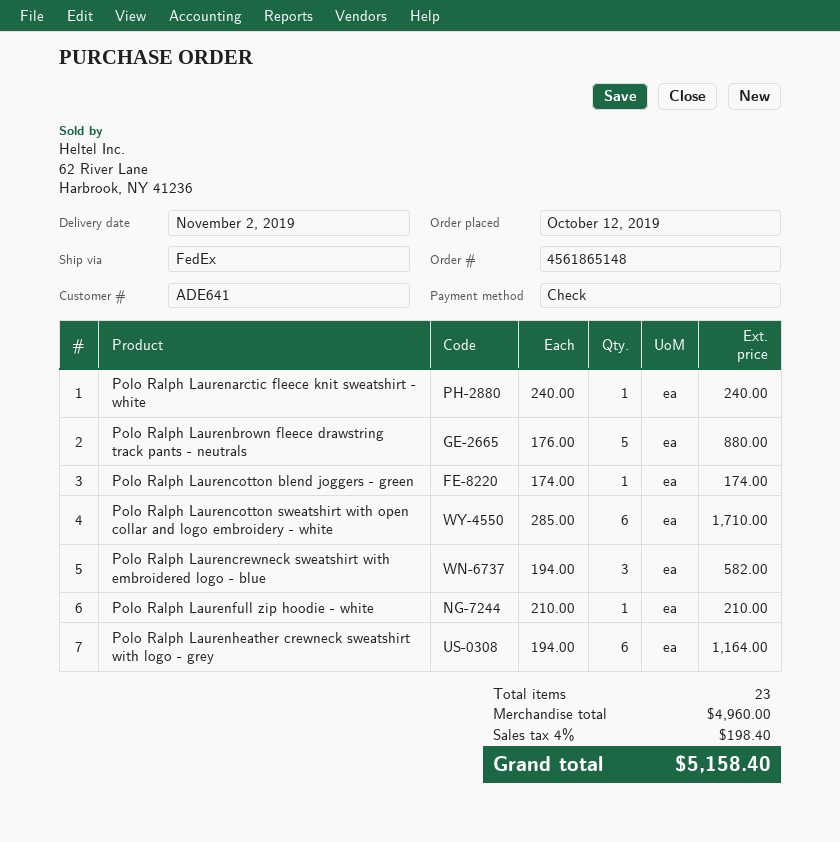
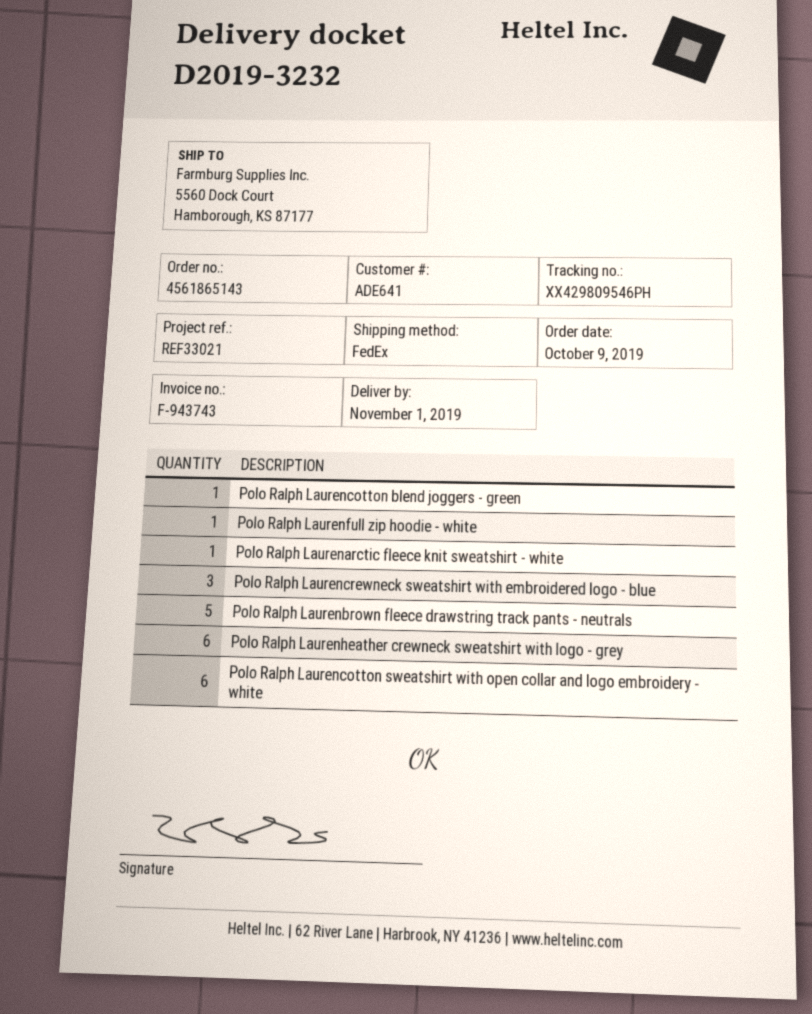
order number: 4561865148 -> 4561865143
order date: 2019-10-12 -> 2019-10-09
delivery date: 2019-11-02 -> 2019-11-01

